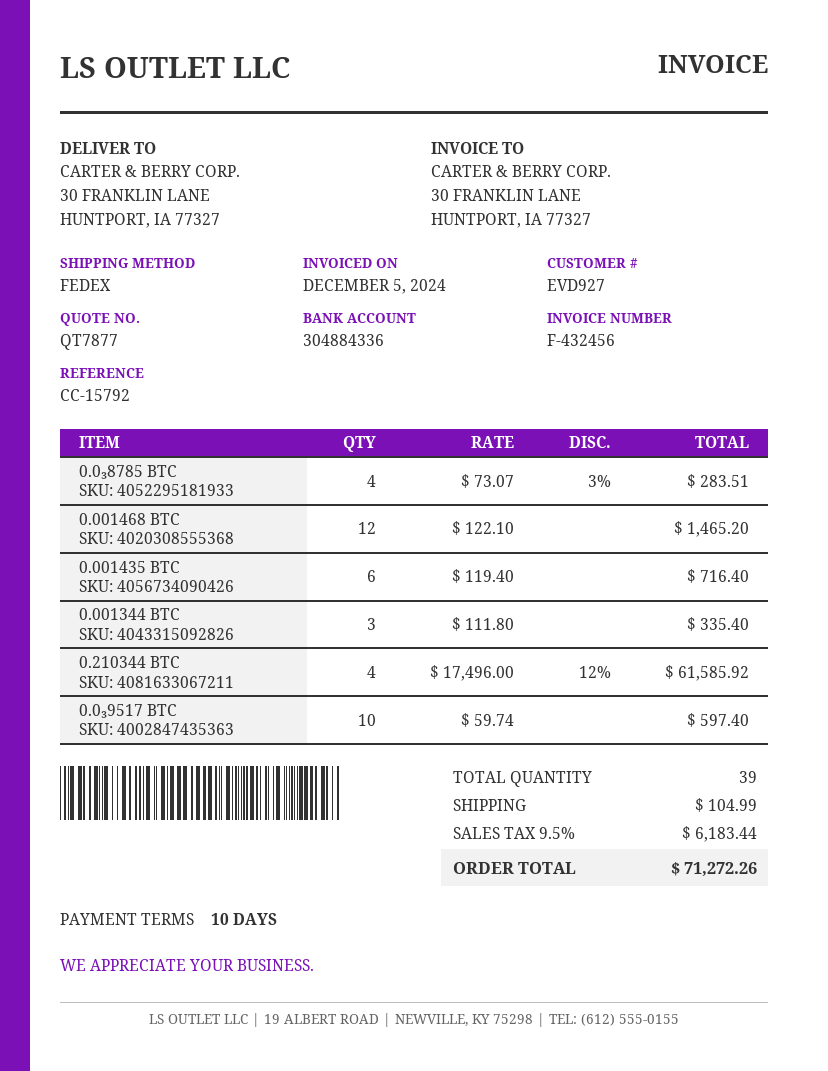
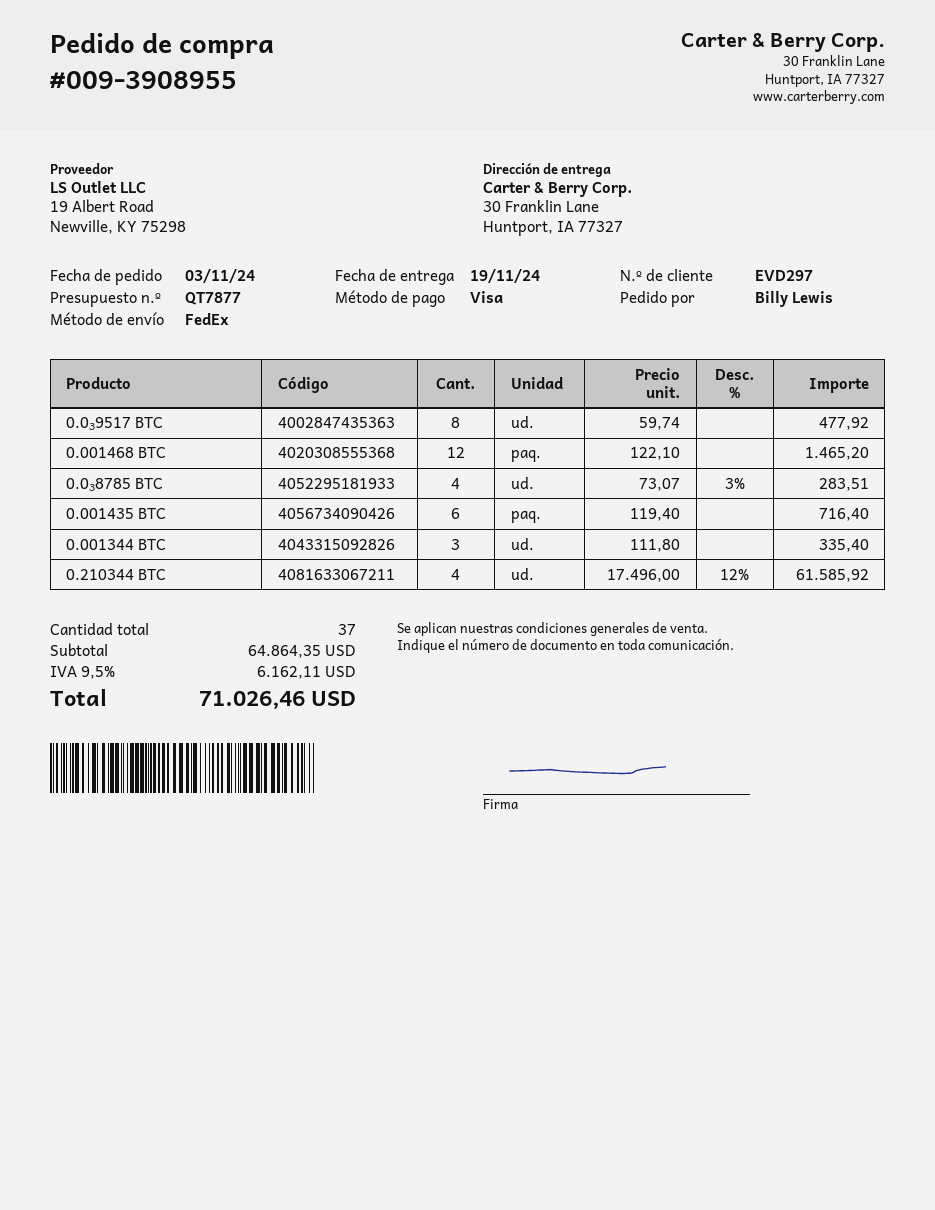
customer number: EVD927 -> EVD297
0.0₃9517 BTC: 10 x 59.74 = 597.40 -> 8 x 59.74 = 477.92
total quantity: 39 -> 37
shipping: 104.99 -> none
tax: 9.5% = 6183.44 -> 9.5% = 6162.11
total: 71272.26 -> 71026.46

